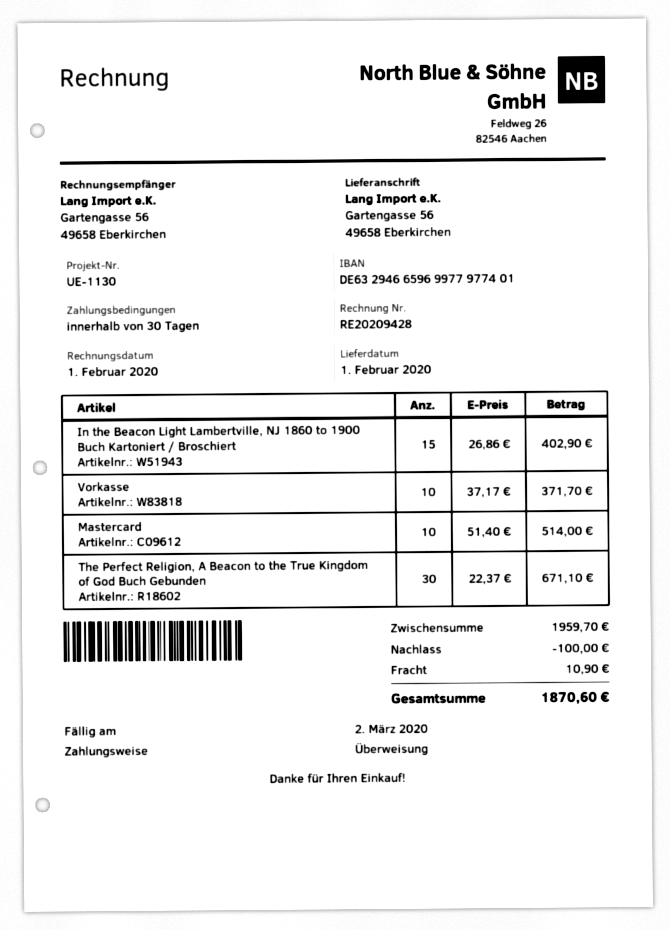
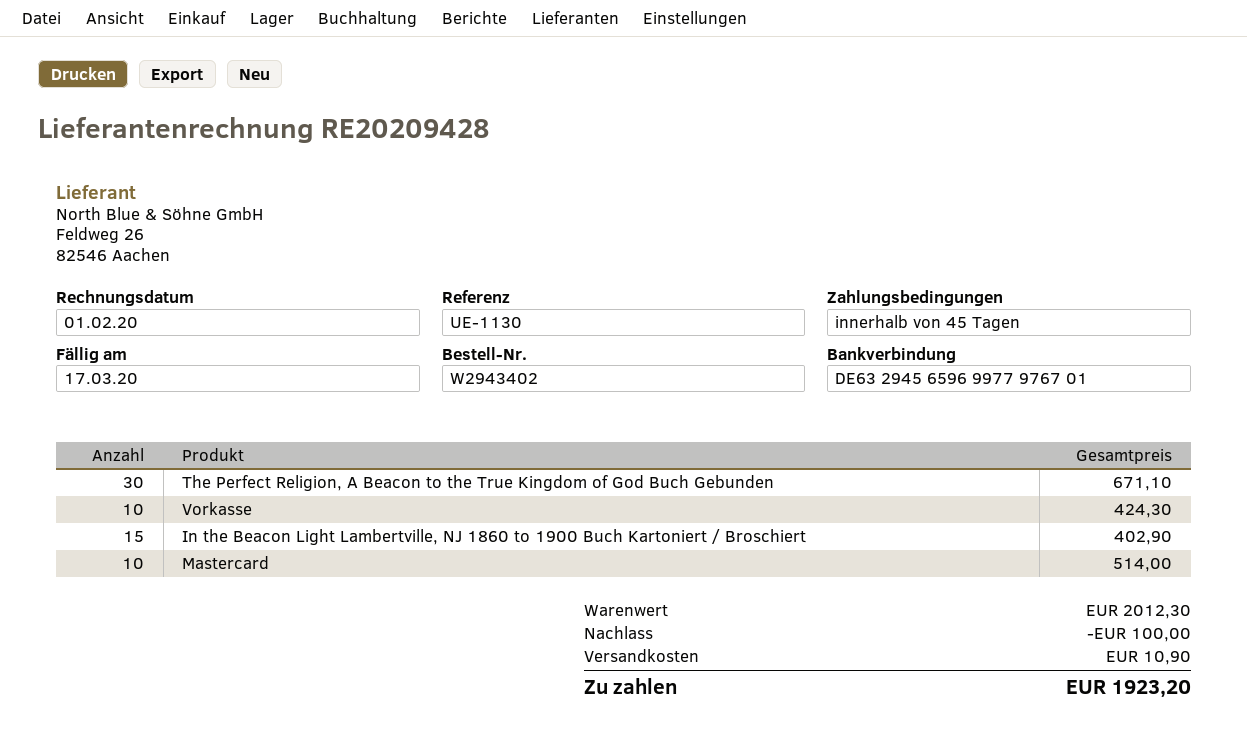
payment terms: 30 days -> 45 days
due date: 2020-03-02 -> 2020-03-17
bank account: DE63294665969977977401 -> DE63294565969977976701
Vorkasse: 10 for 371.70 -> 10 for 424.30
subtotal: 1959.70 -> 2012.30
total: 1870.60 -> 1923.20

